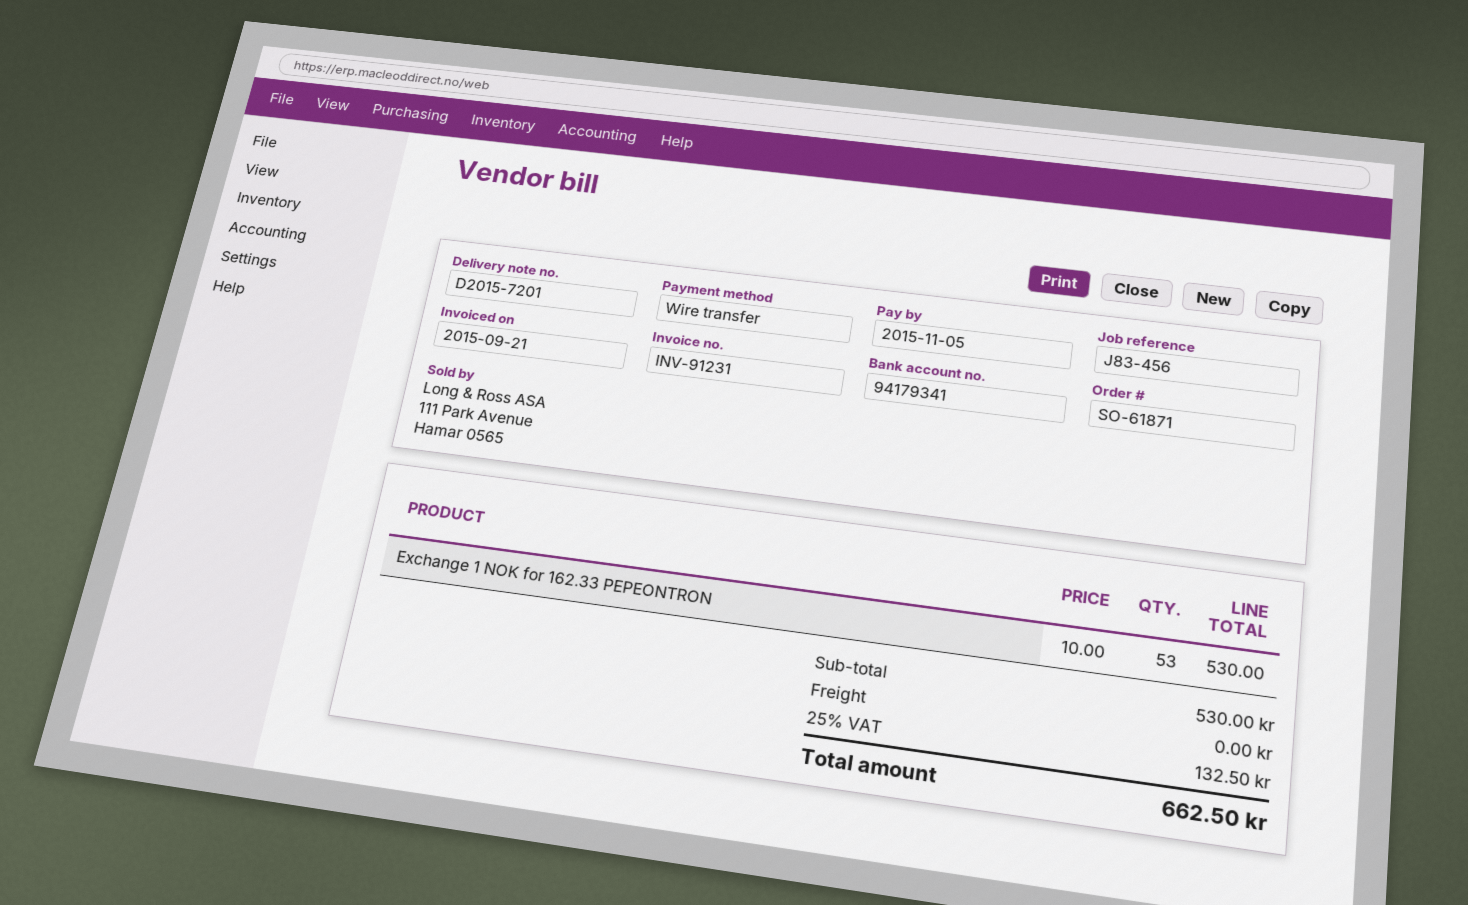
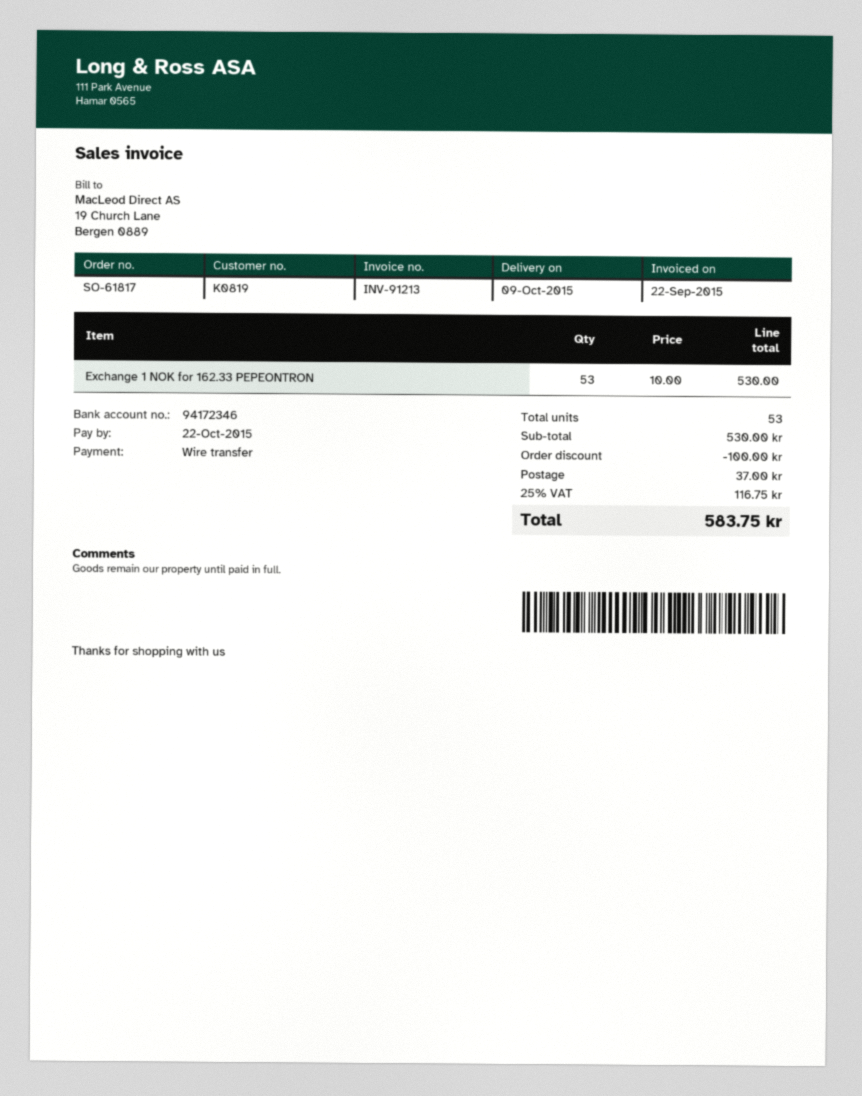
order number: SO-61871 -> SO-61817
invoice number: INV-91231 -> INV-91213
invoice date: 2015-09-21 -> 2015-09-22
due date: 2015-11-05 -> 2015-10-22
bank account: 94179341 -> 94172346
discount: none -> 100.00
shipping: 0.00 -> 37.00
tax: 25% = 132.50 -> 25% = 116.75
total: 662.50 -> 583.75

